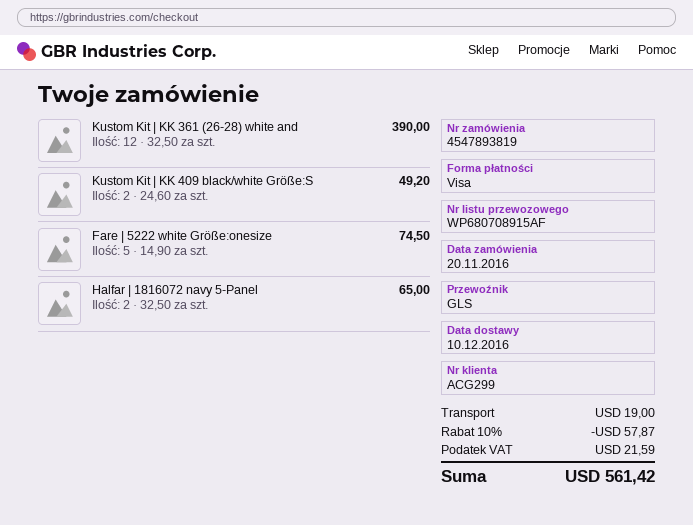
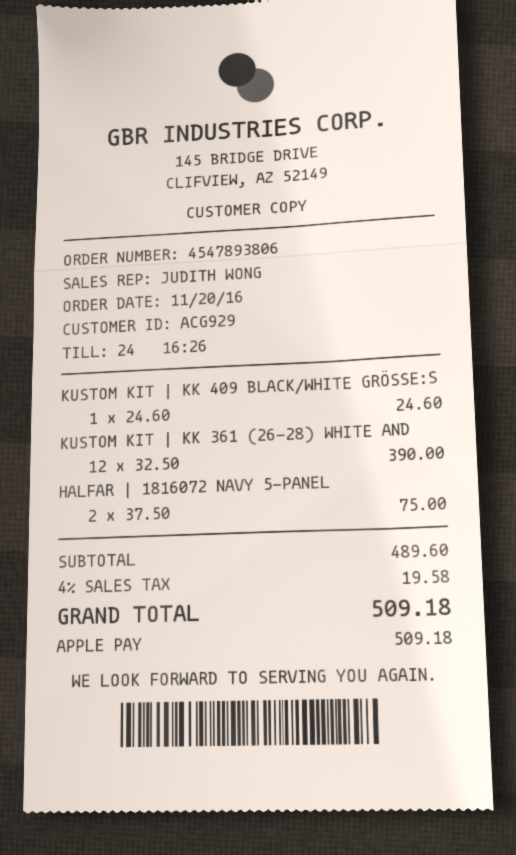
order number: 4547893819 -> 4547893806
customer number: ACG299 -> ACG929
payment method: Visa -> Apple Pay
Kustom Kit | KK 409 black/white Größe:S: 2 x 24.60 = 49.20 -> 1 x 24.60 = 24.60
Fare | 5222 white Größe:onesize: 5 x 14.90 = 74.50 -> none
Halfar | 1816072 navy 5-Panel: 2 x 32.50 = 65.00 -> 2 x 37.50 = 75.00
discount: 10% = 57.87 -> none
shipping: 19.00 -> none
tax: 21.59 -> 19.58
total: 561.42 -> 509.18

